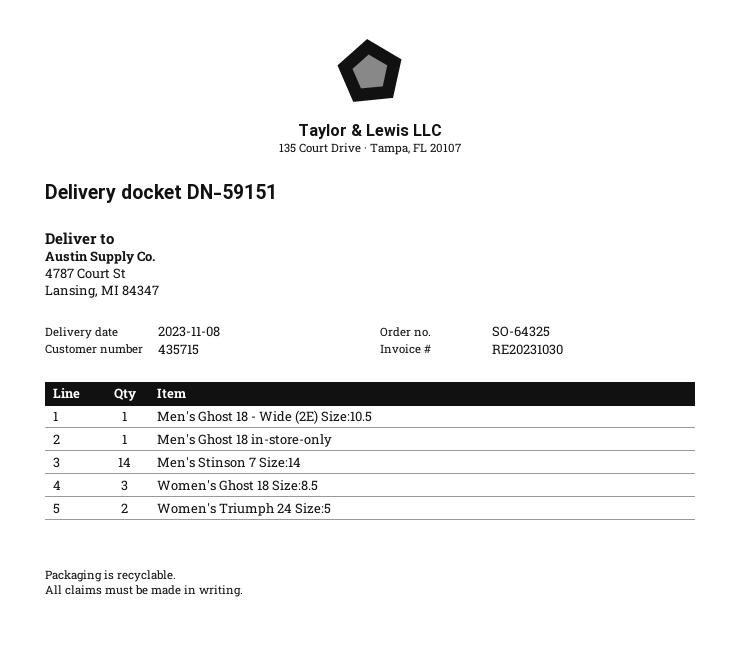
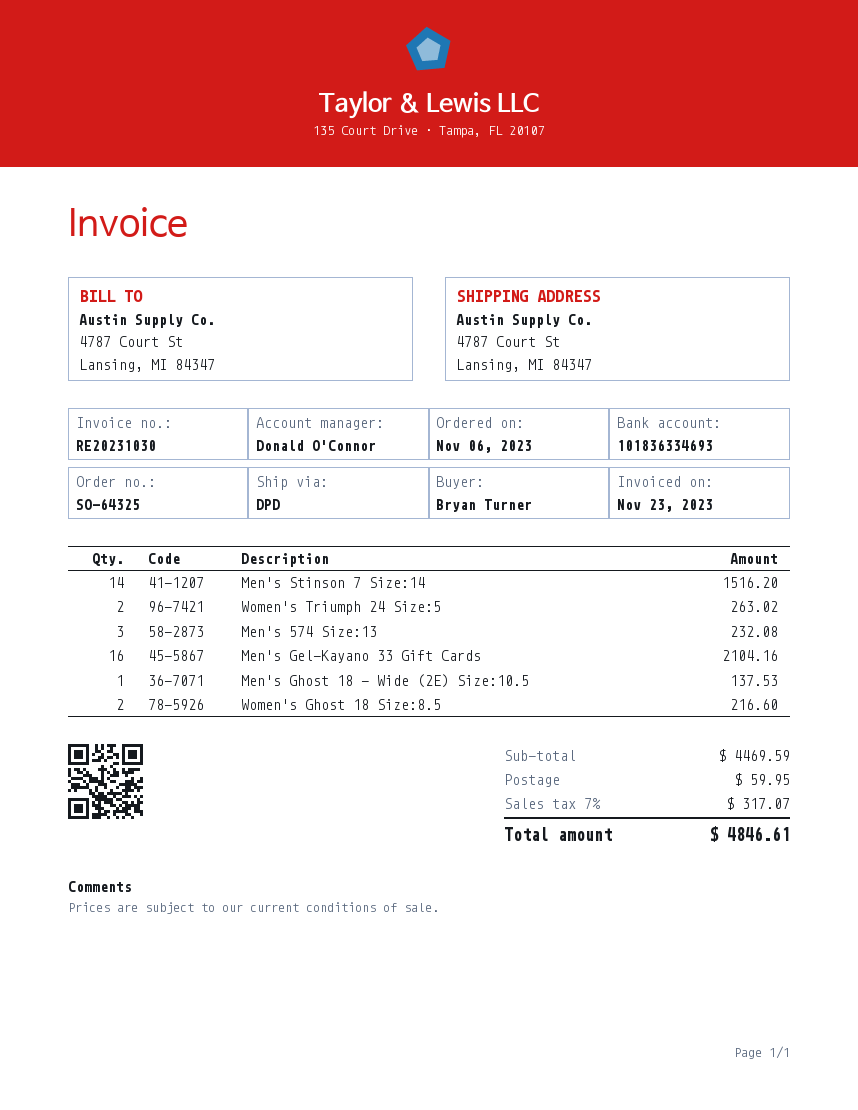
Men's Ghost 18 in-store-only: 1 -> none
Women's Ghost 18 Size:8.5: 3 -> 2
Men's 574 Size:13: none -> 3
Men's Gel-Kayano 33 Gift Cards: none -> 16

